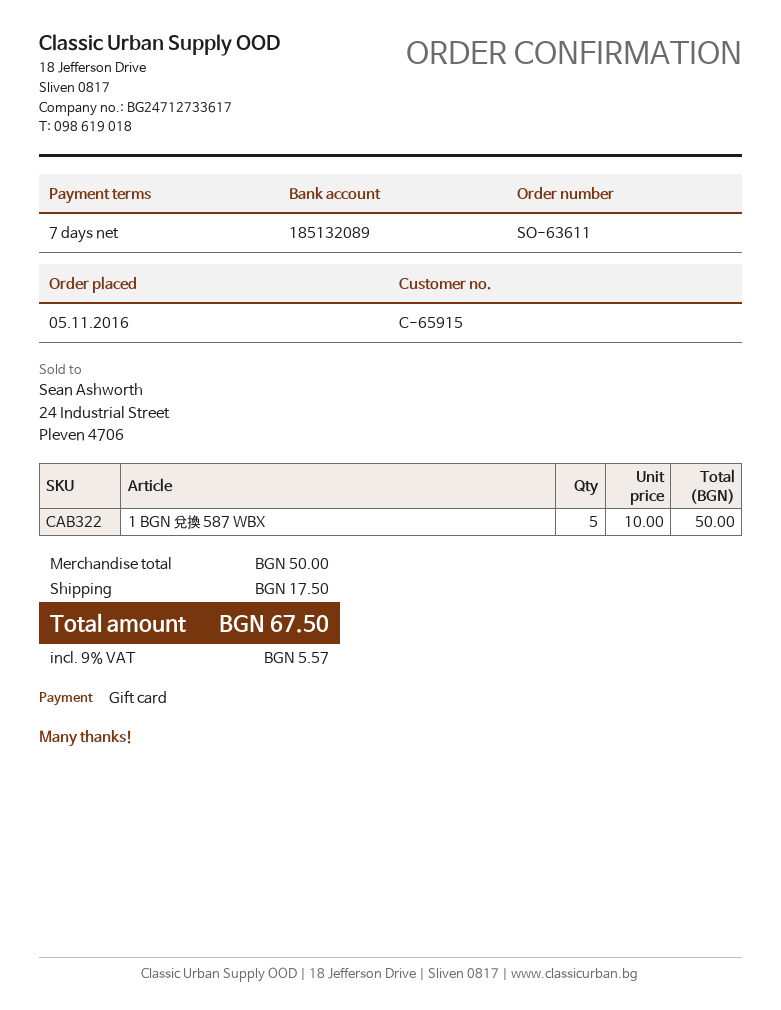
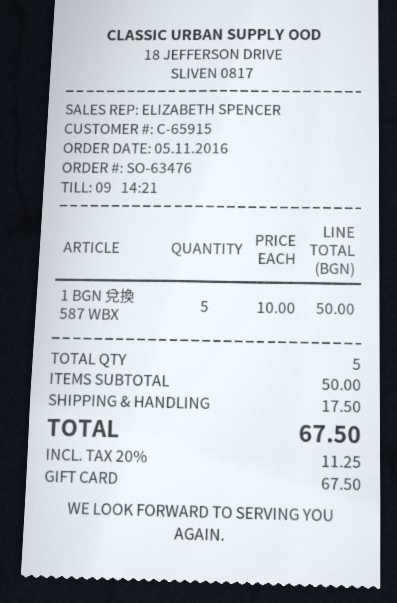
order number: SO-63611 -> SO-63476
tax: 9% = 5.57 -> 20% = 11.25

